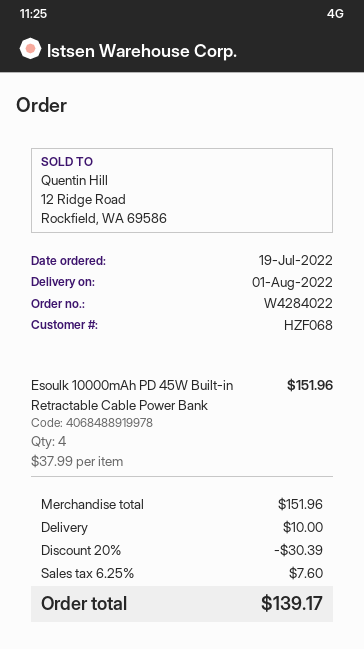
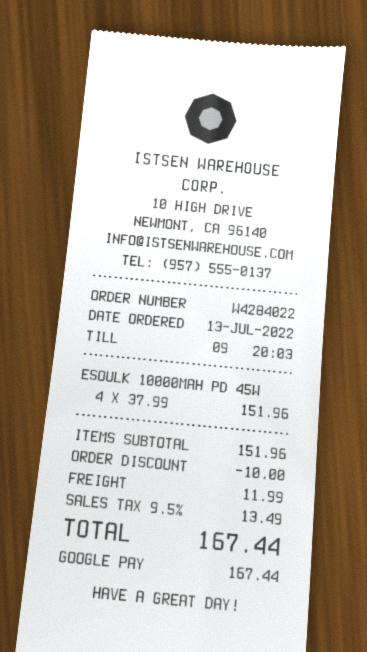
order date: 2022-07-19 -> 2022-07-13
discount: 30.39 -> 10.00
shipping: 10.00 -> 11.99
tax: 6.25% = 7.60 -> 9.5% = 13.49
total: 139.17 -> 167.44

